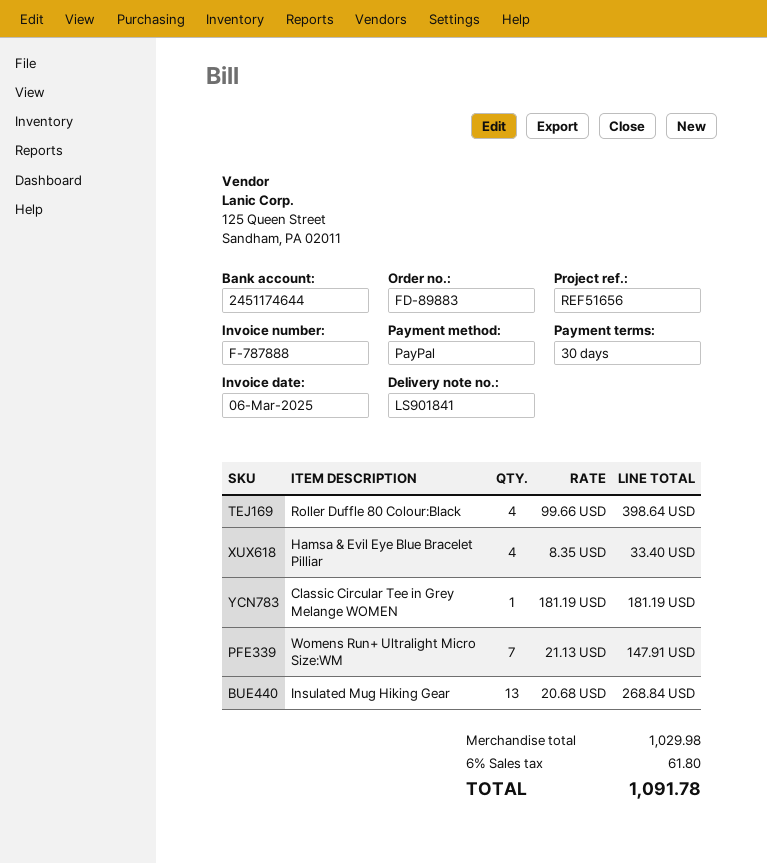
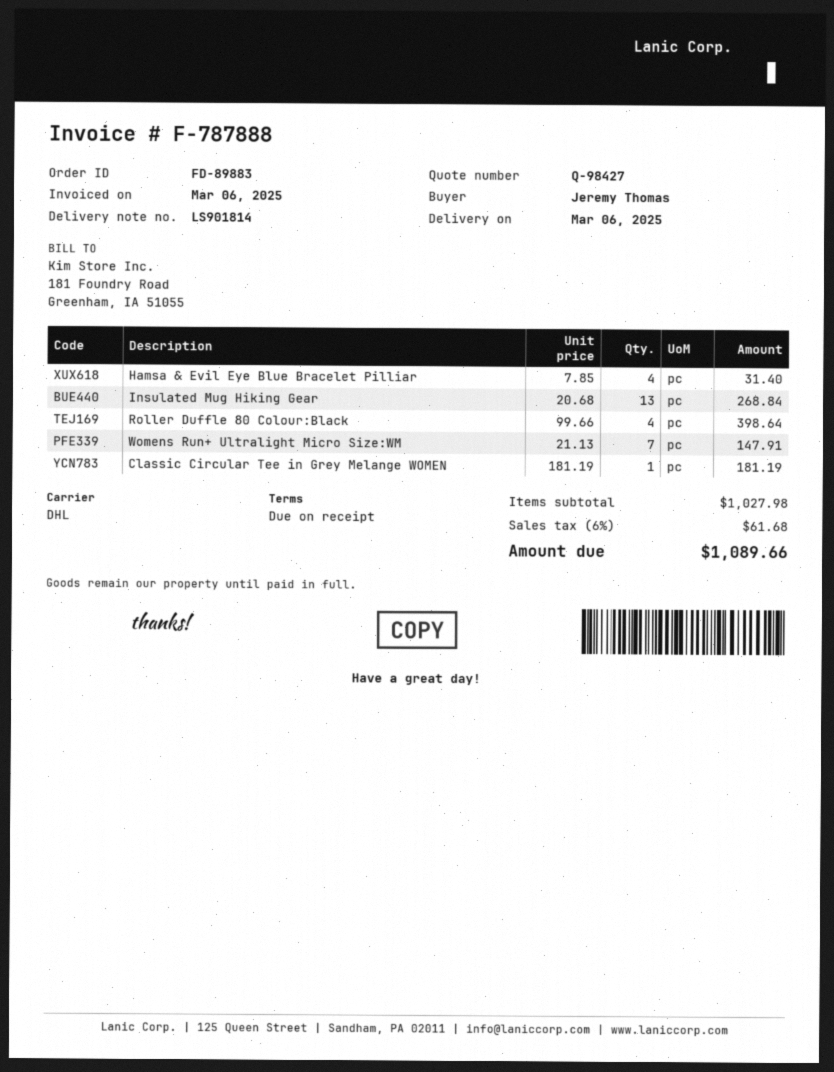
delivery note number: LS901841 -> LS901814
payment terms: 30 days -> on receipt
Hamsa & Evil Eye Blue Bracelet Pilliar: 4 x 8.35 = 33.40 -> 4 x 7.85 = 31.40
subtotal: 1029.98 -> 1027.98
tax: 6% = 61.80 -> 6% = 61.68
total: 1091.78 -> 1089.66

